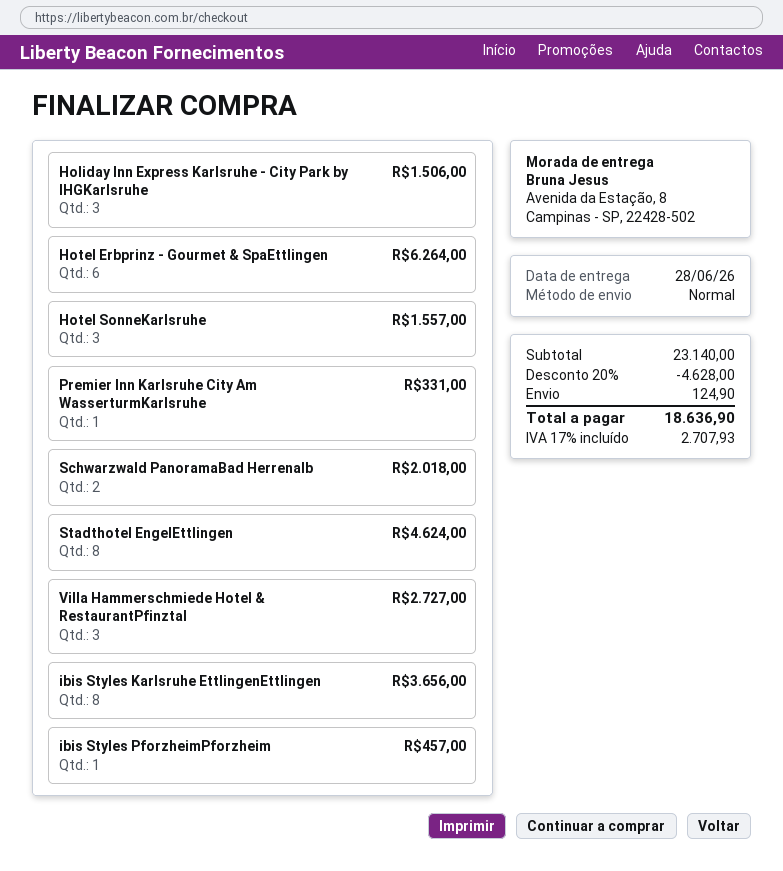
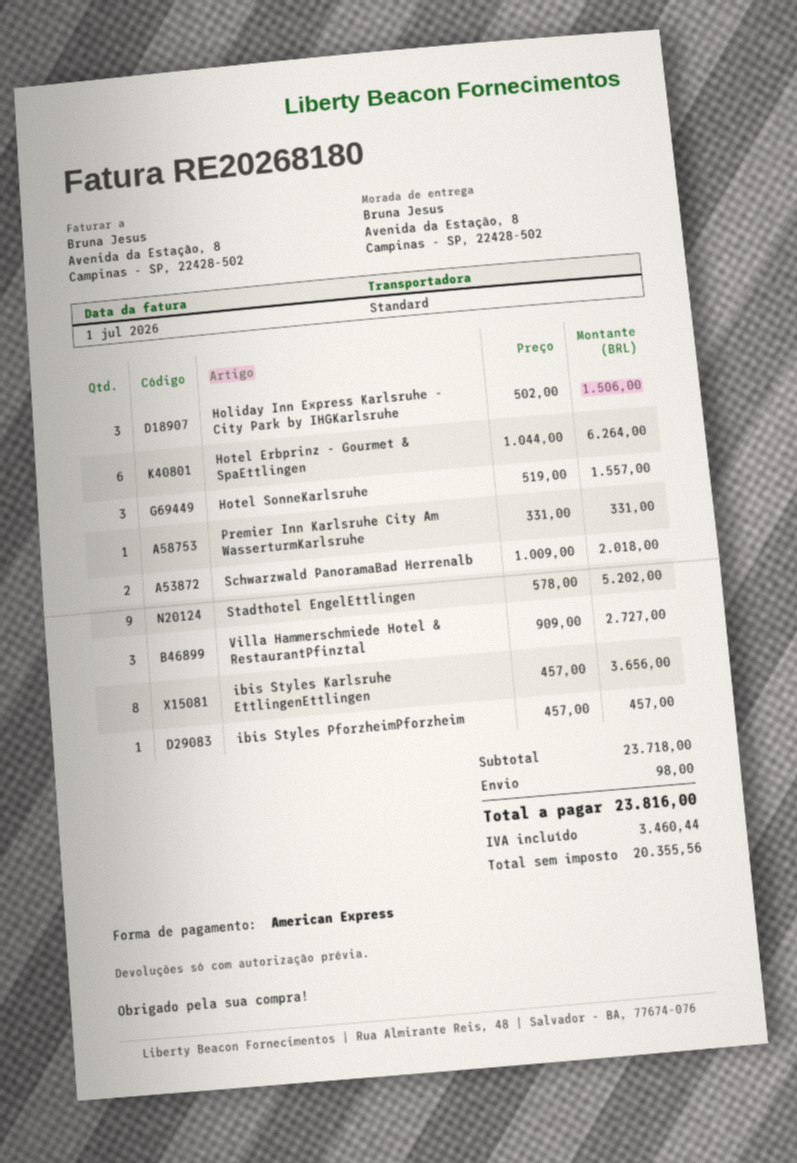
Stadthotel EngelEttlingen: 8 for 4624.00 -> 9 for 5202.00
subtotal: 23140.00 -> 23718.00
discount: 20% = 4628.00 -> none
shipping: 124.90 -> 98.00
tax: 2707.93 -> 3460.44
total: 18636.90 -> 23816.00

